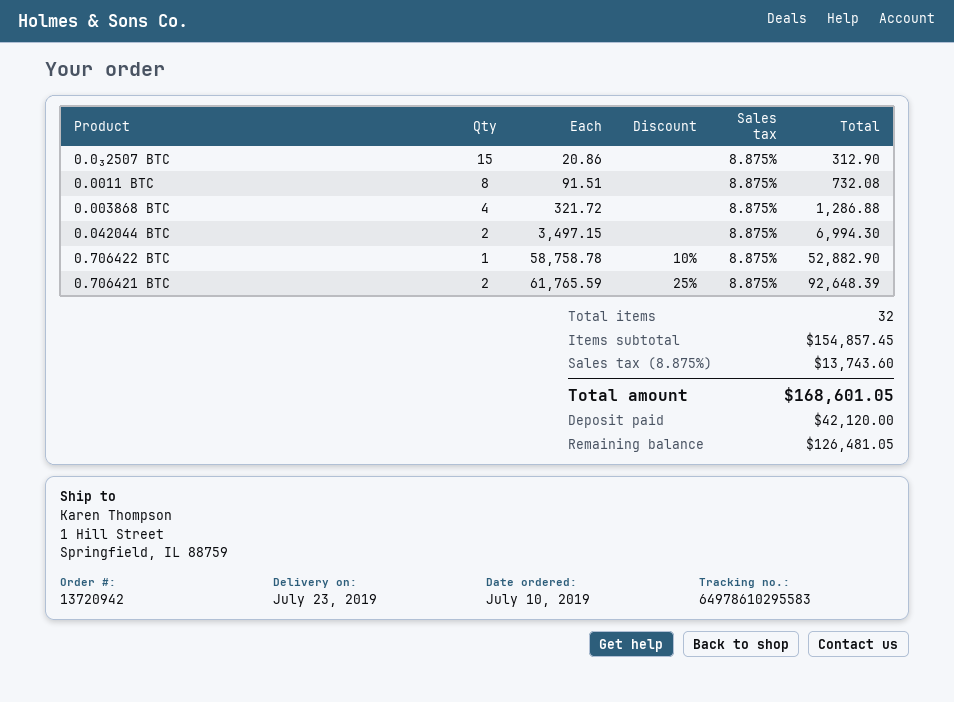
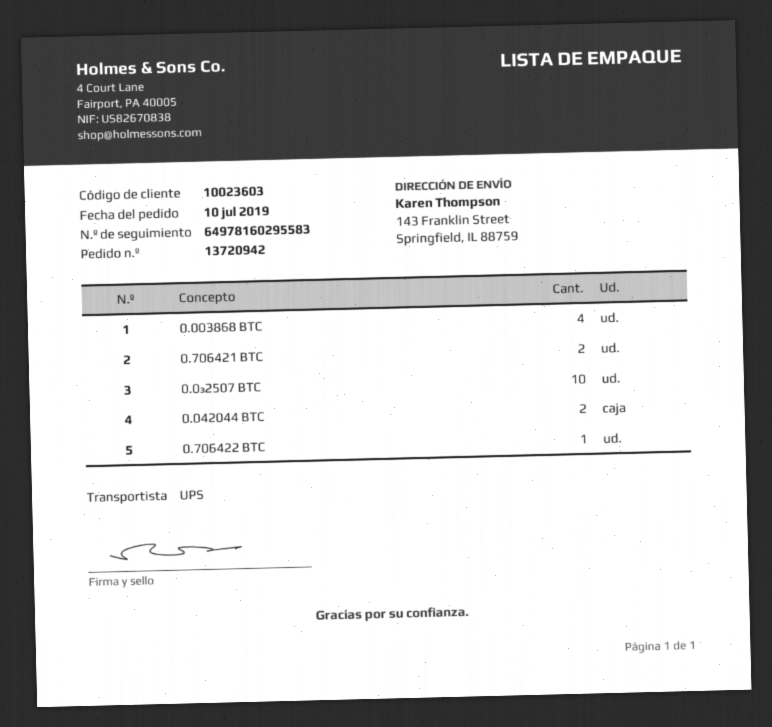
tracking number: 64978610295583 -> 64978160295583
ship to: 1 Hill Street, Springfield, IL 88759 -> 143 Franklin Street, Springfield, IL 88759
0.0₃2507 BTC: 15 -> 10
0.0011 BTC: 8 -> none

